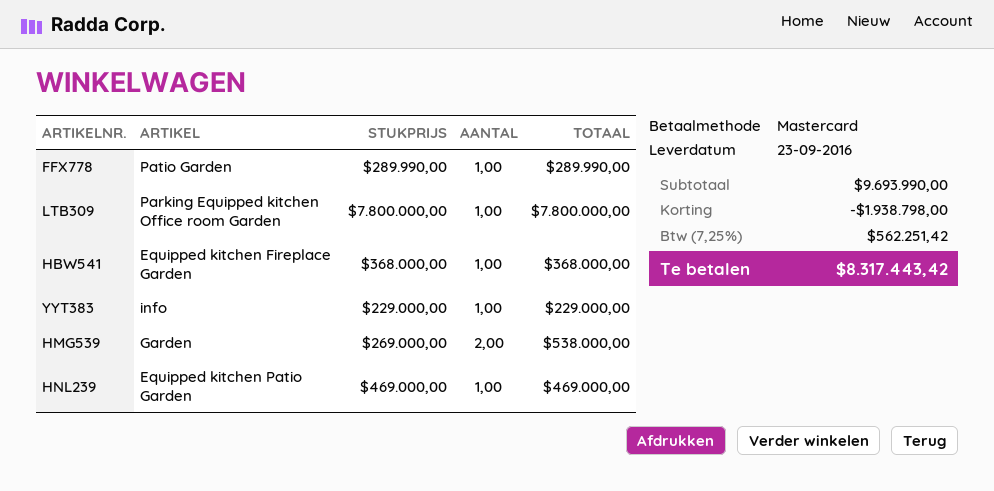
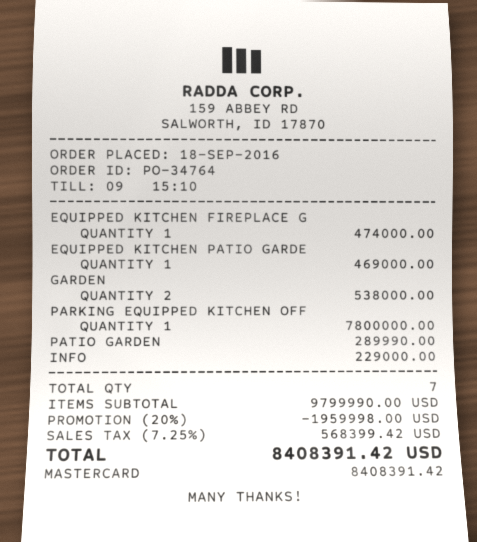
Equipped kitchen Fireplace Garden: 1 for 368000.00 -> 1 for 474000.00
subtotal: 9693990.00 -> 9799990.00
discount: 1938798.00 -> 1959998.00
tax: 7.25% = 562251.42 -> 7.25% = 568399.42
total: 8317443.42 -> 8408391.42

